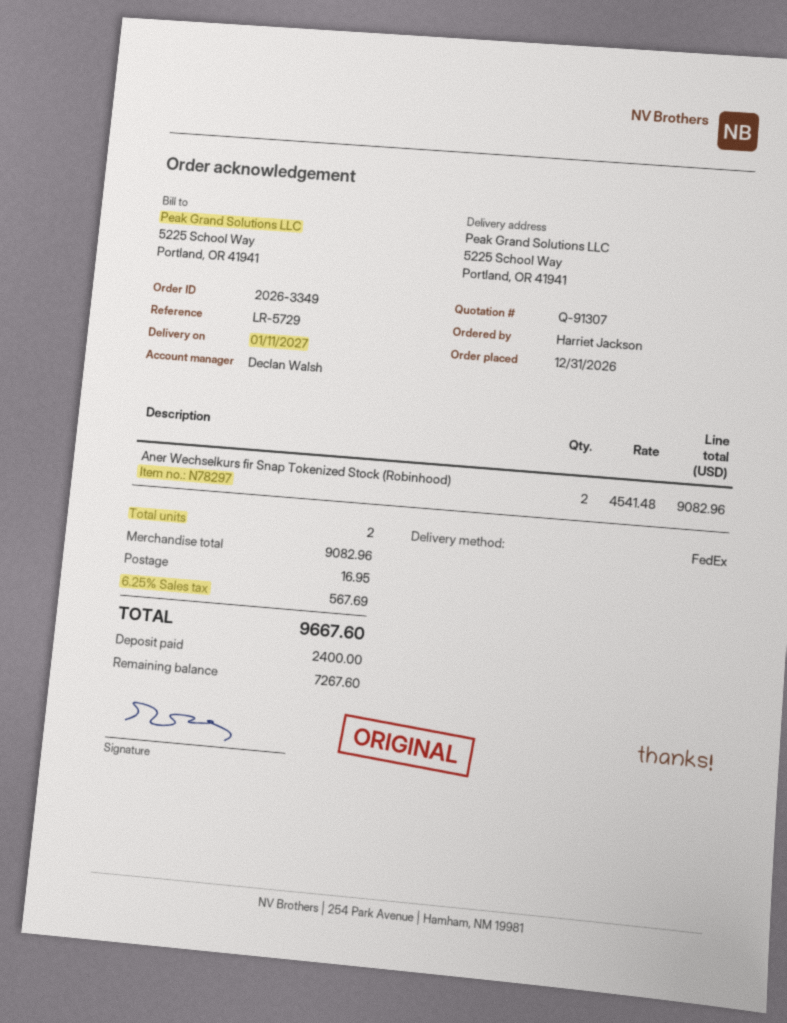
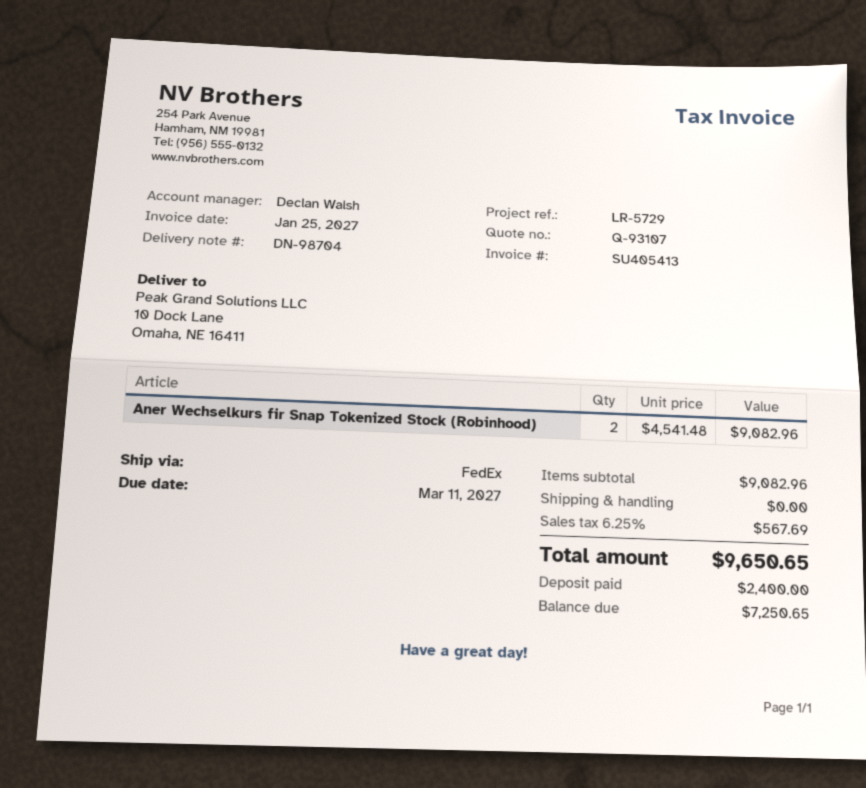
quote number: Q-91307 -> Q-93107
ship to: 5225 School Way, Portland, OR 41941 -> 10 Dock Lane, Omaha, NE 16411
shipping: 16.95 -> 0.00
total: 9667.60 -> 9650.65
balance: 7267.60 -> 7250.65

